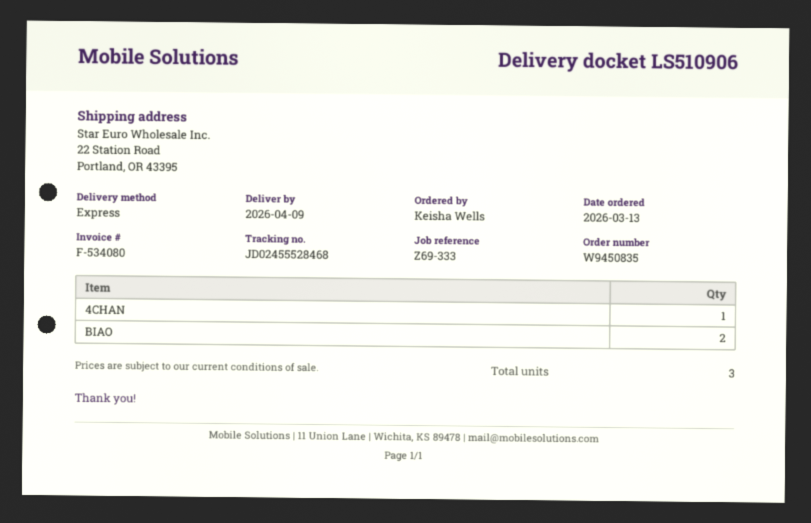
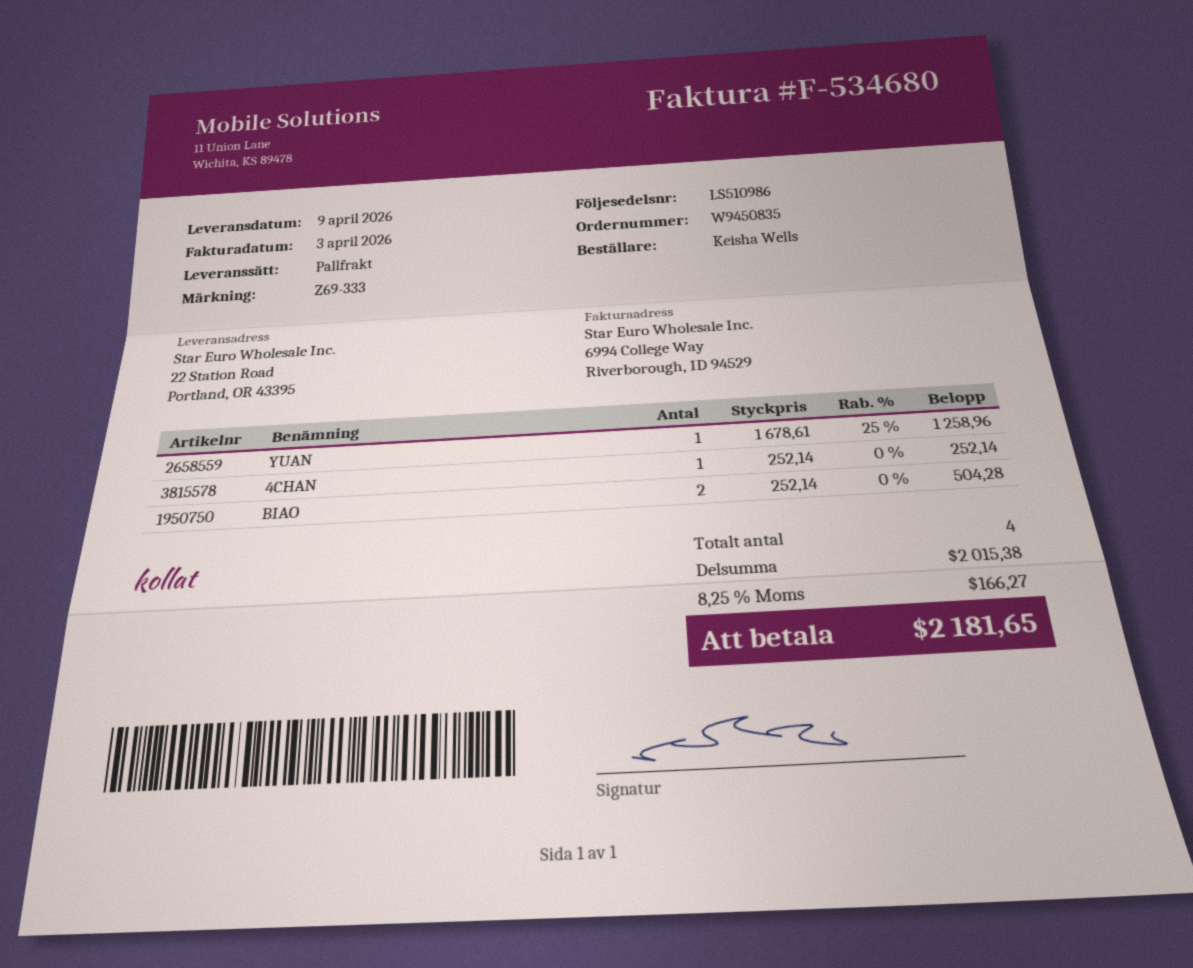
delivery note number: LS510906 -> LS510986
invoice number: F-534080 -> F-534680
shipping method: express -> pallet freight
YUAN: none -> 1
total quantity: 3 -> 4

